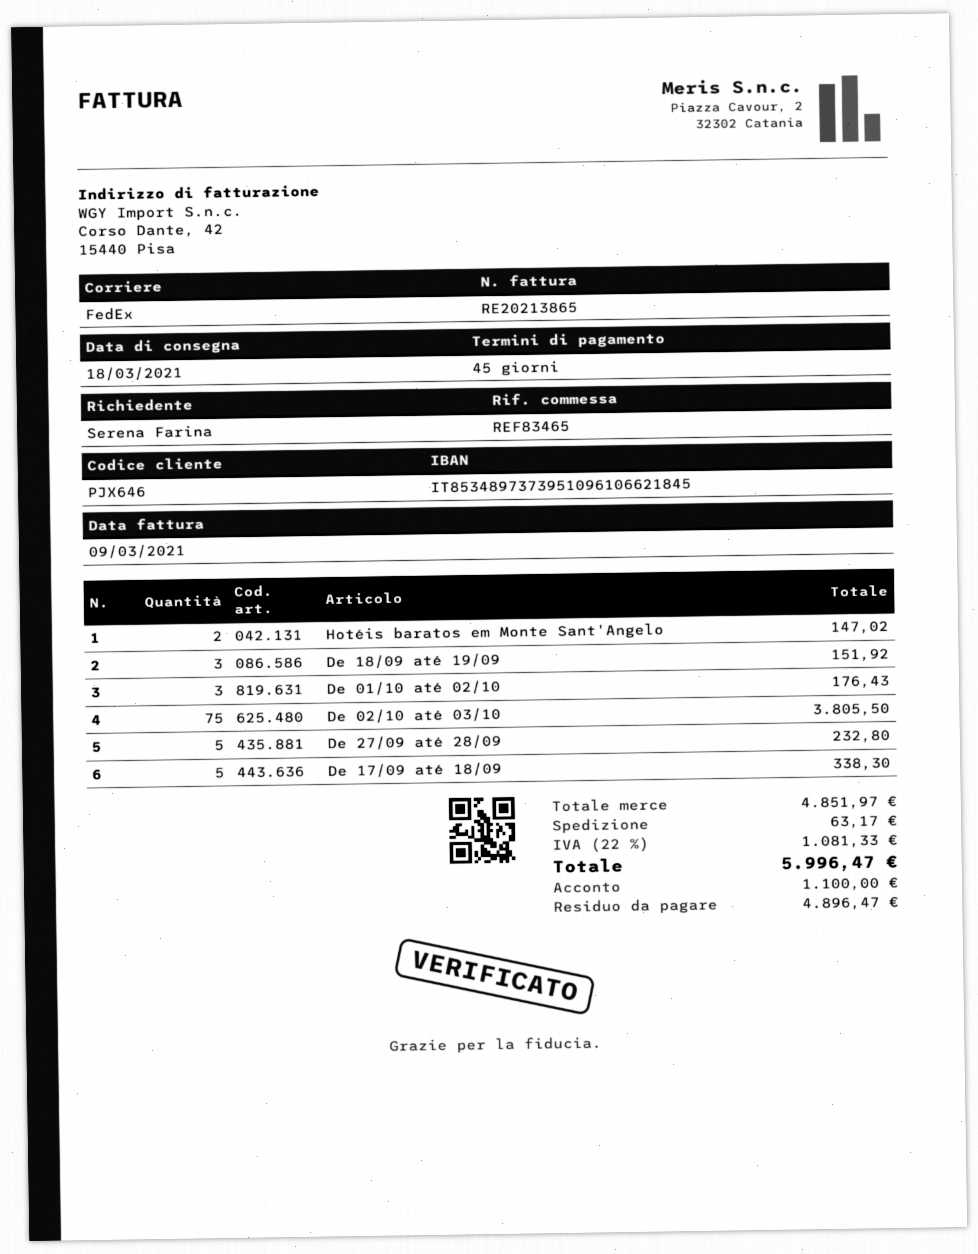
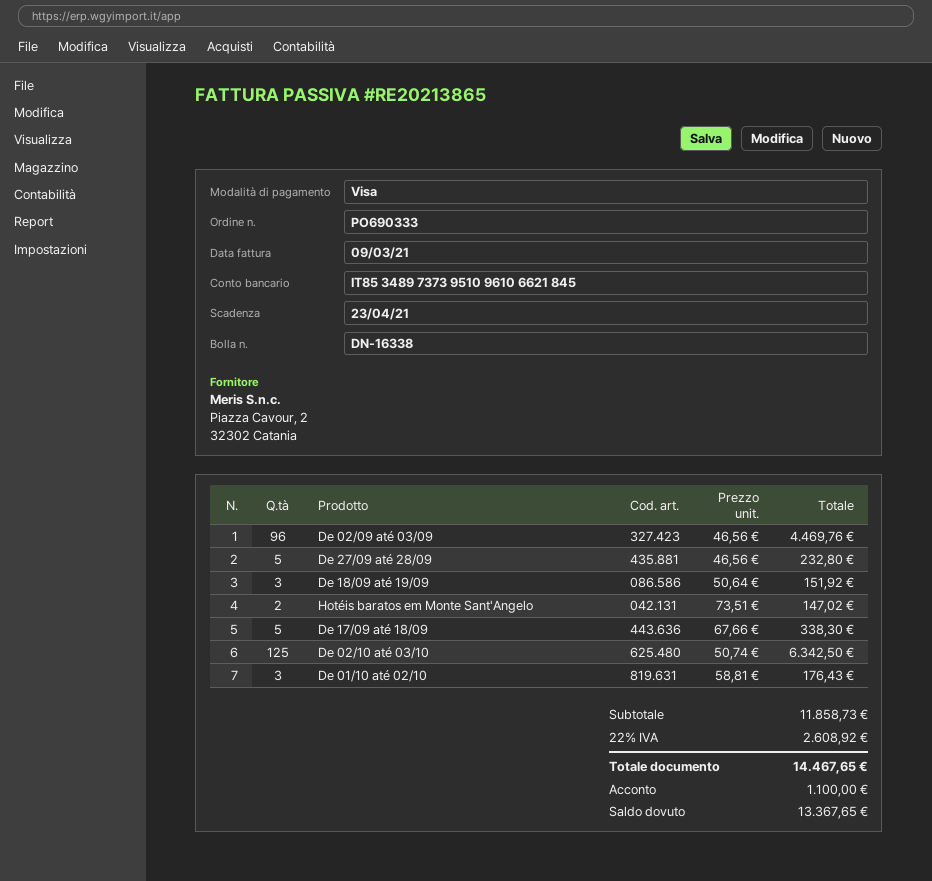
De 02/10 até 03/10: 75 for 3805.50 -> 125 for 6342.50
De 02/09 até 03/09: none -> 96 for 4469.76
subtotal: 4851.97 -> 11858.73
shipping: 63.17 -> none
tax: 22% = 1081.33 -> 22% = 2608.92
total: 5996.47 -> 14467.65
balance: 4896.47 -> 13367.65

